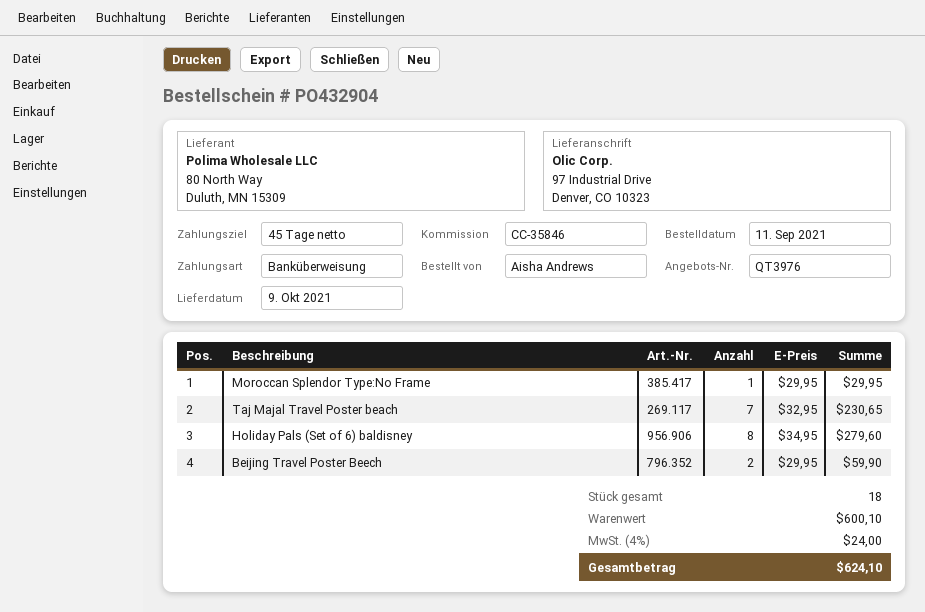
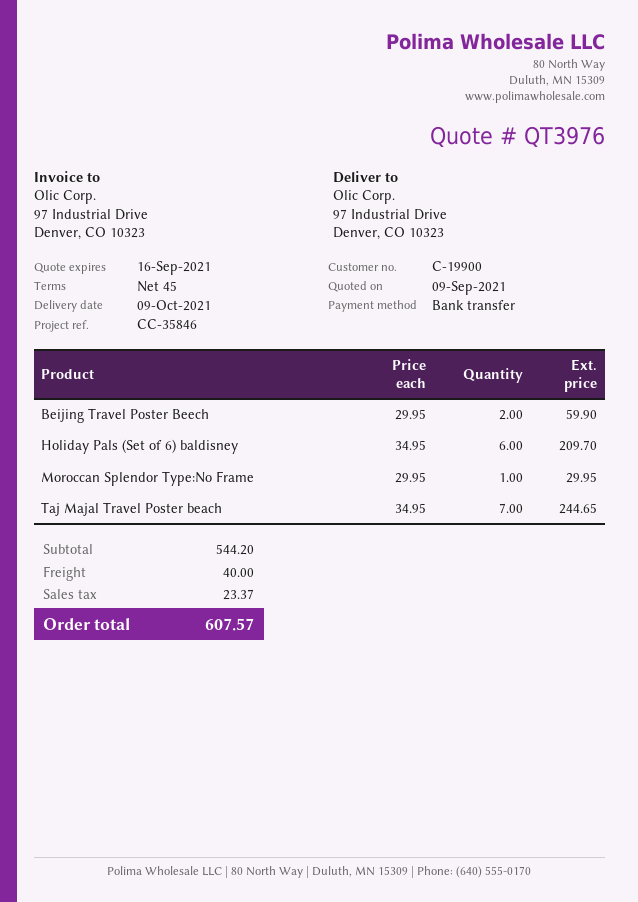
Taj Majal Travel Poster beach: 7 x 32.95 = 230.65 -> 7 x 34.95 = 244.65
Holiday Pals (Set of 6) baldisney: 8 x 34.95 = 279.60 -> 6 x 34.95 = 209.70
subtotal: 600.10 -> 544.20
shipping: none -> 40.00
tax: 24.00 -> 23.37
total: 624.10 -> 607.57

